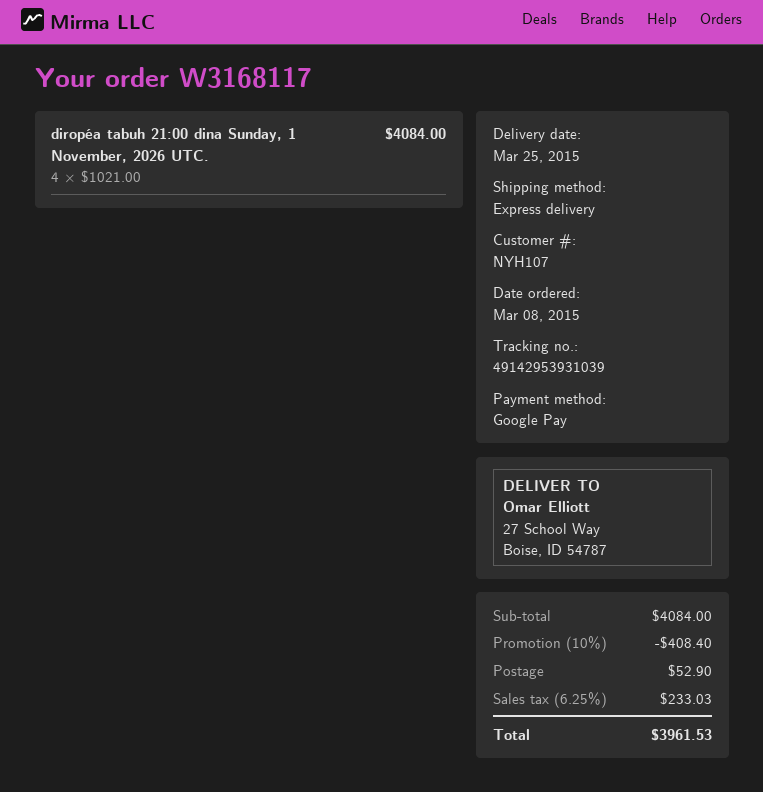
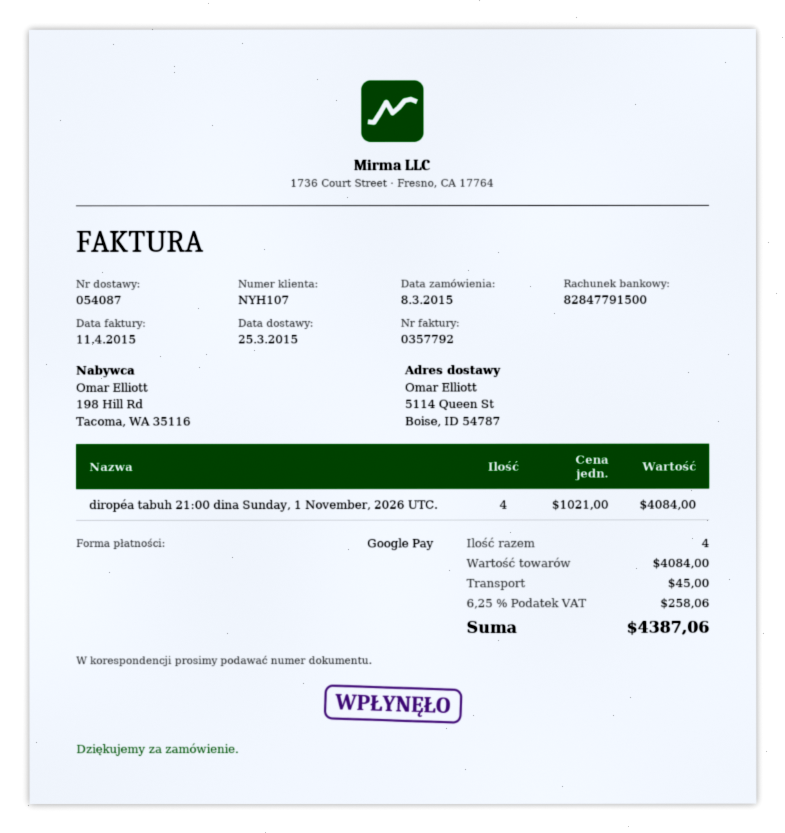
ship to: 27 School Way, Boise, ID 54787 -> 5114 Queen St, Boise, ID 54787
discount: 10% = 408.40 -> none
shipping: 52.90 -> 45.00
tax: 6.25% = 233.03 -> 6.25% = 258.06
total: 3961.53 -> 4387.06

